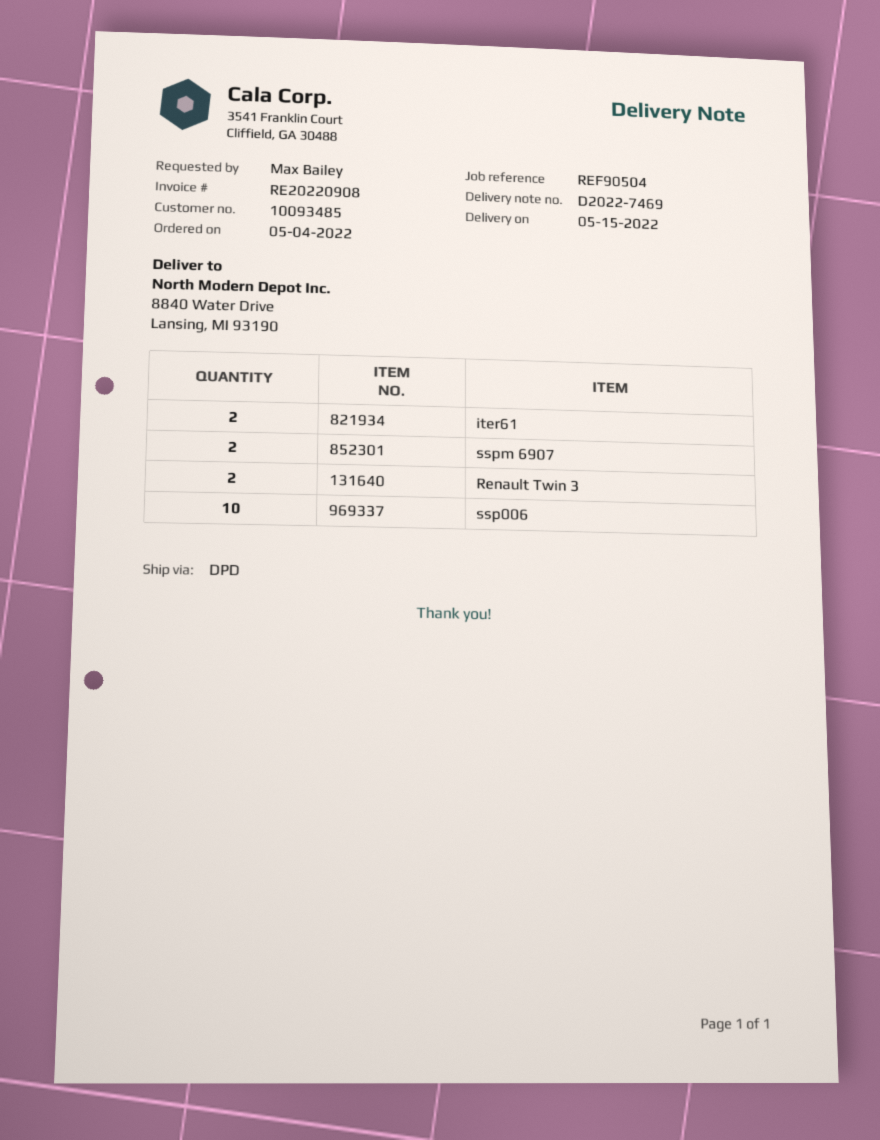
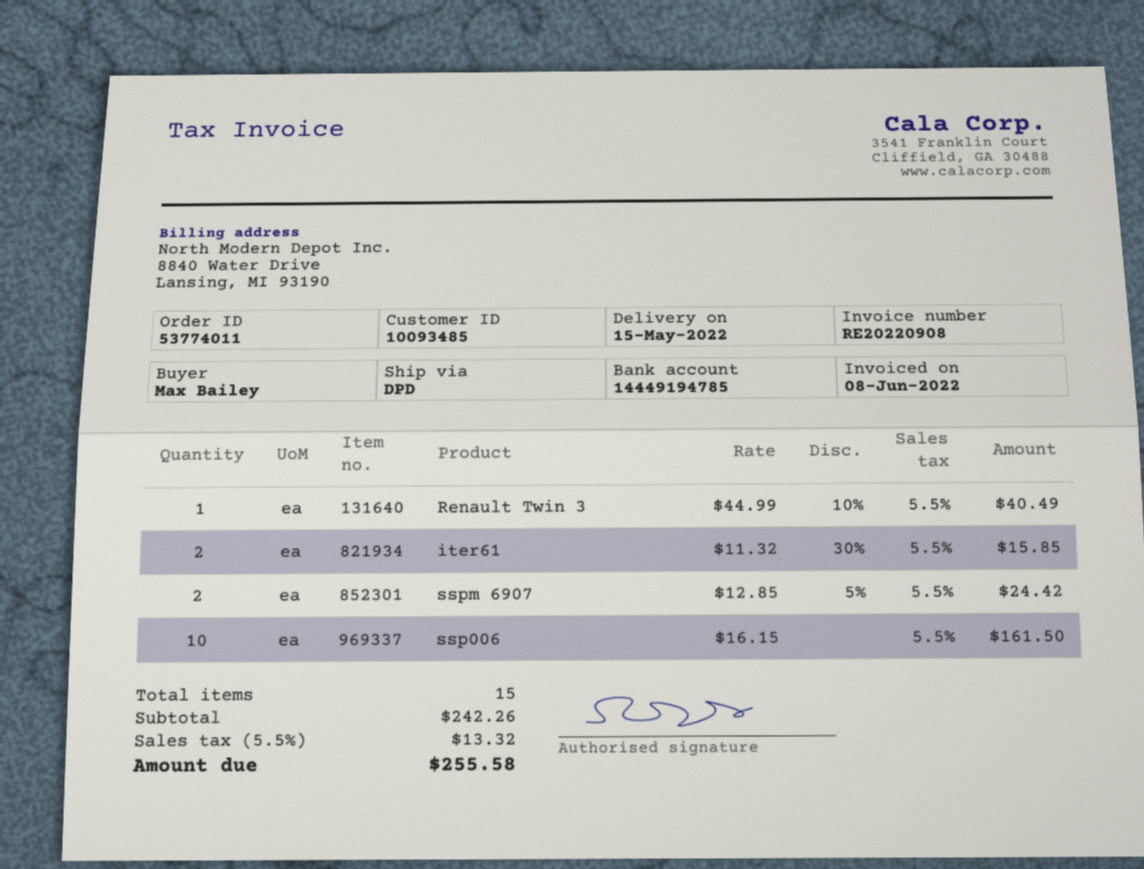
Renault Twin 3: 2 -> 1

